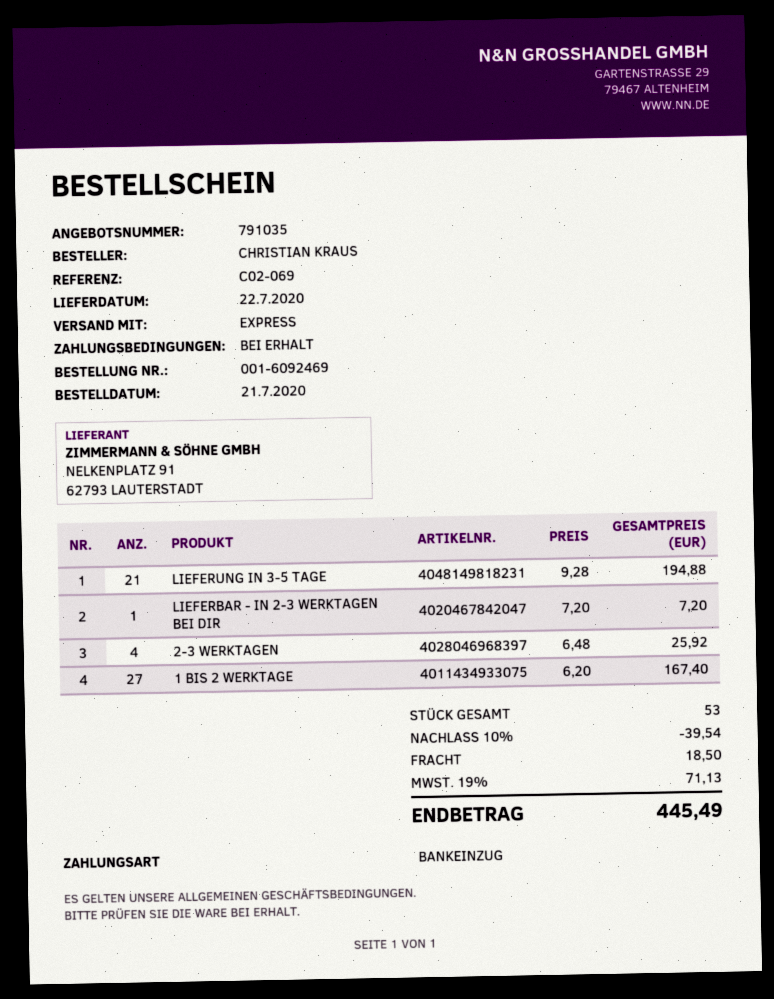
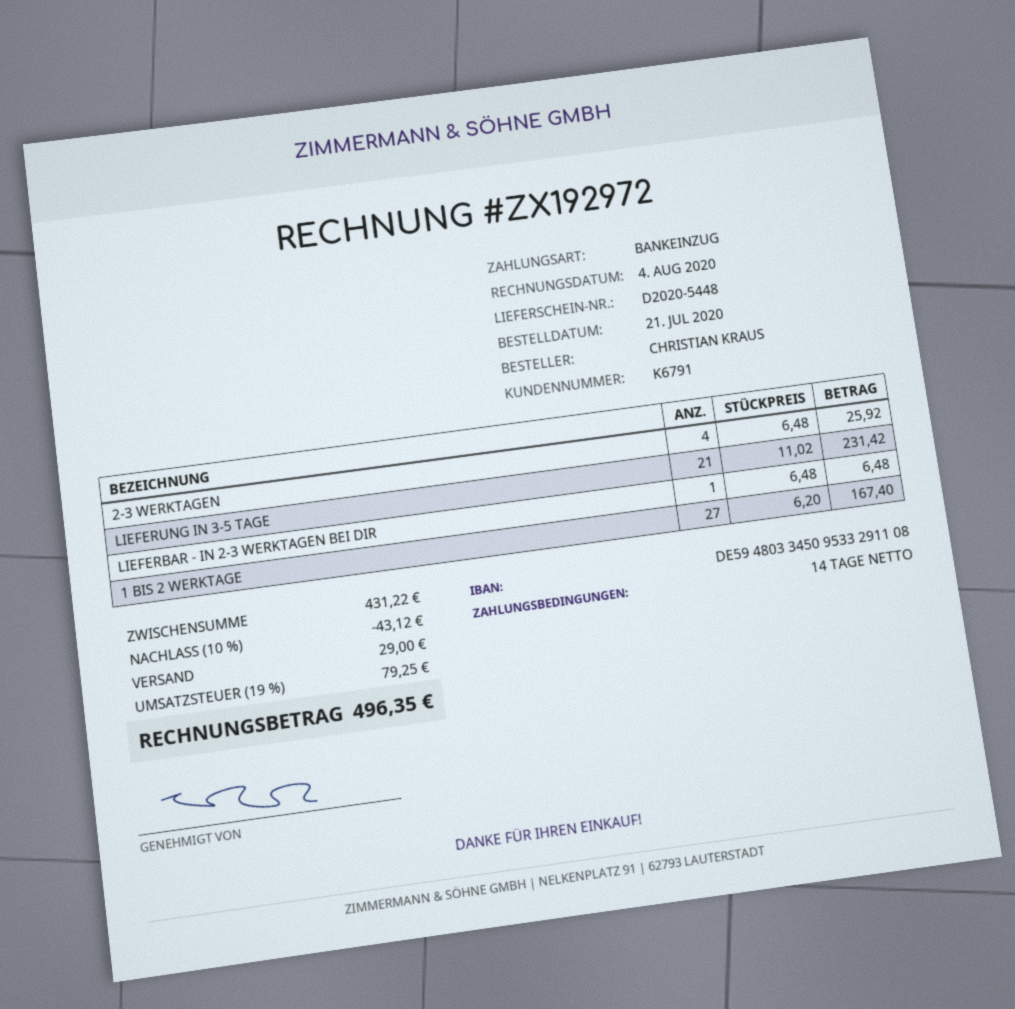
payment terms: on receipt -> 14 days
LIEFERUNG IN 3-5 TAGE: 21 x 9.28 = 194.88 -> 21 x 11.02 = 231.42
LIEFERBAR - IN 2-3 WERKTAGEN BEI DIR: 1 x 7.20 = 7.20 -> 1 x 6.48 = 6.48
discount: 10% = 39.54 -> 10% = 43.12
shipping: 18.50 -> 29.00
tax: 19% = 71.13 -> 19% = 79.25
total: 445.49 -> 496.35

